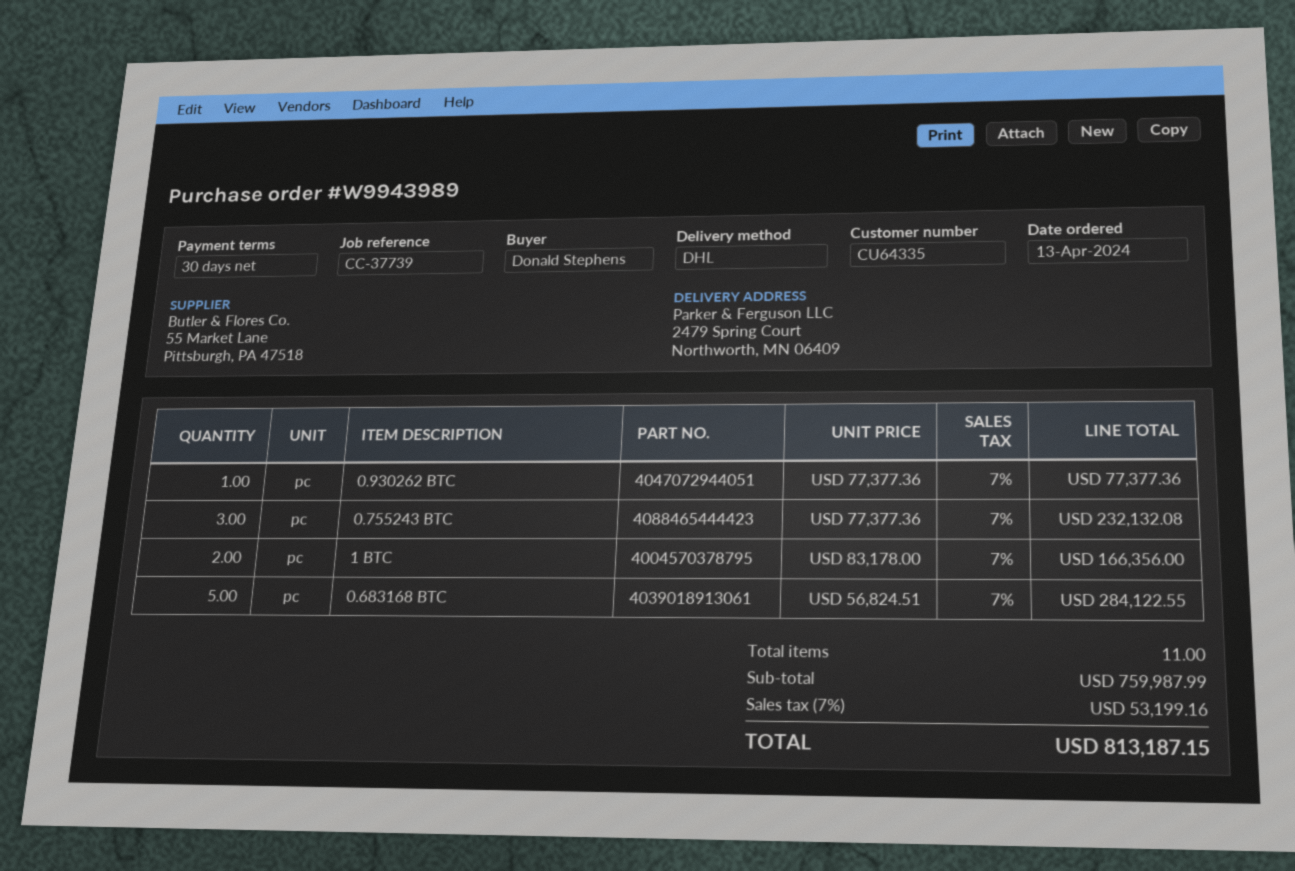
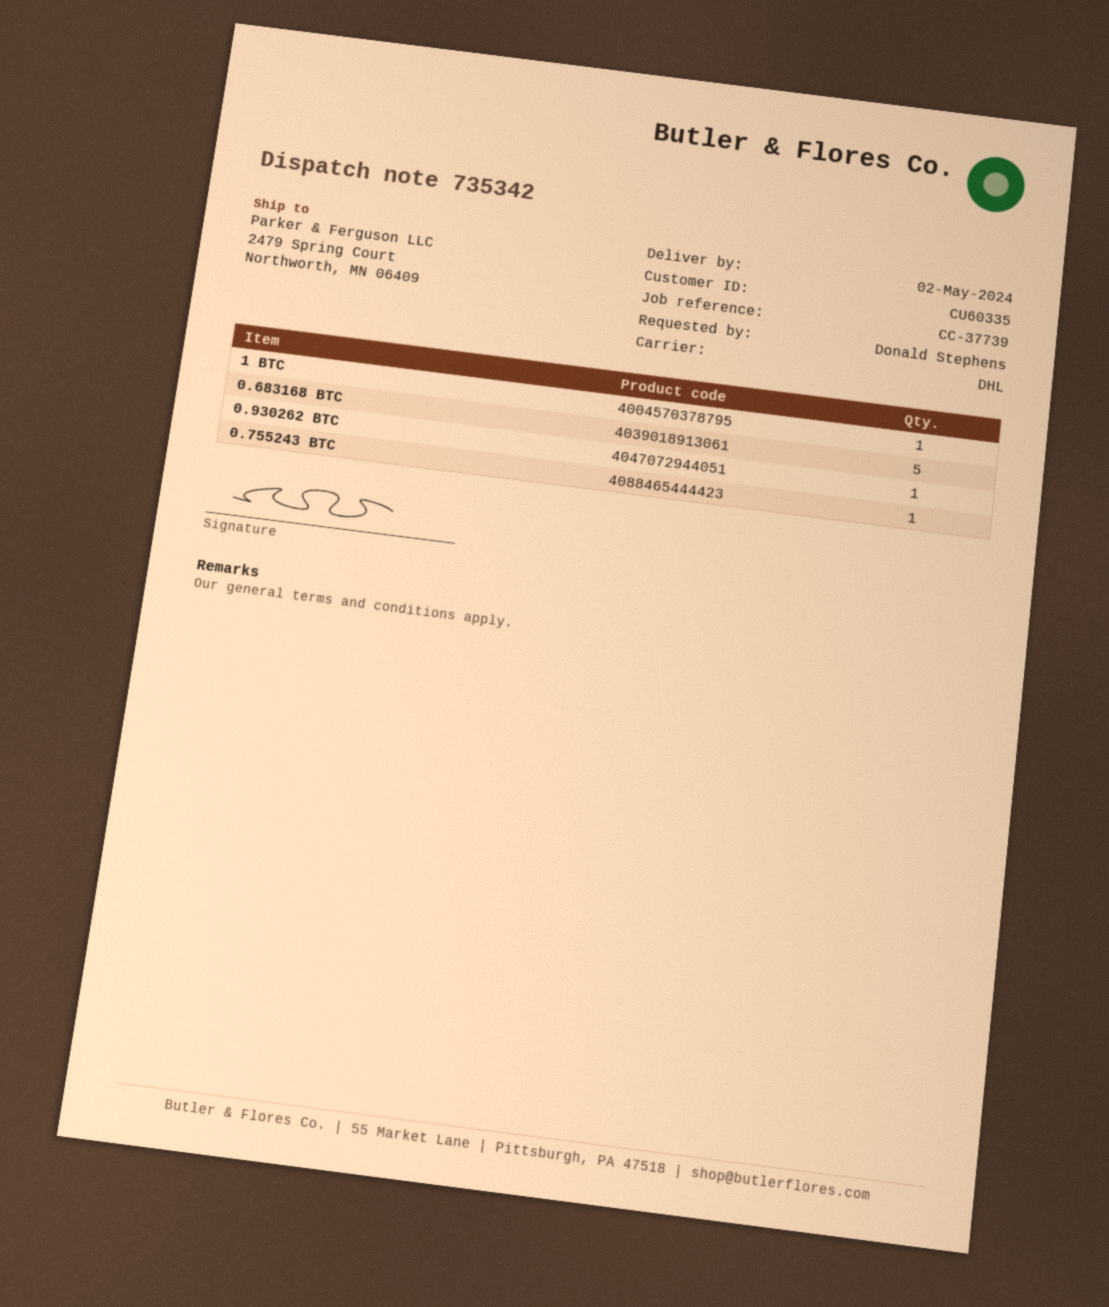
customer number: CU64335 -> CU60335
0.755243 BTC: 3 -> 1
1 BTC: 2 -> 1

